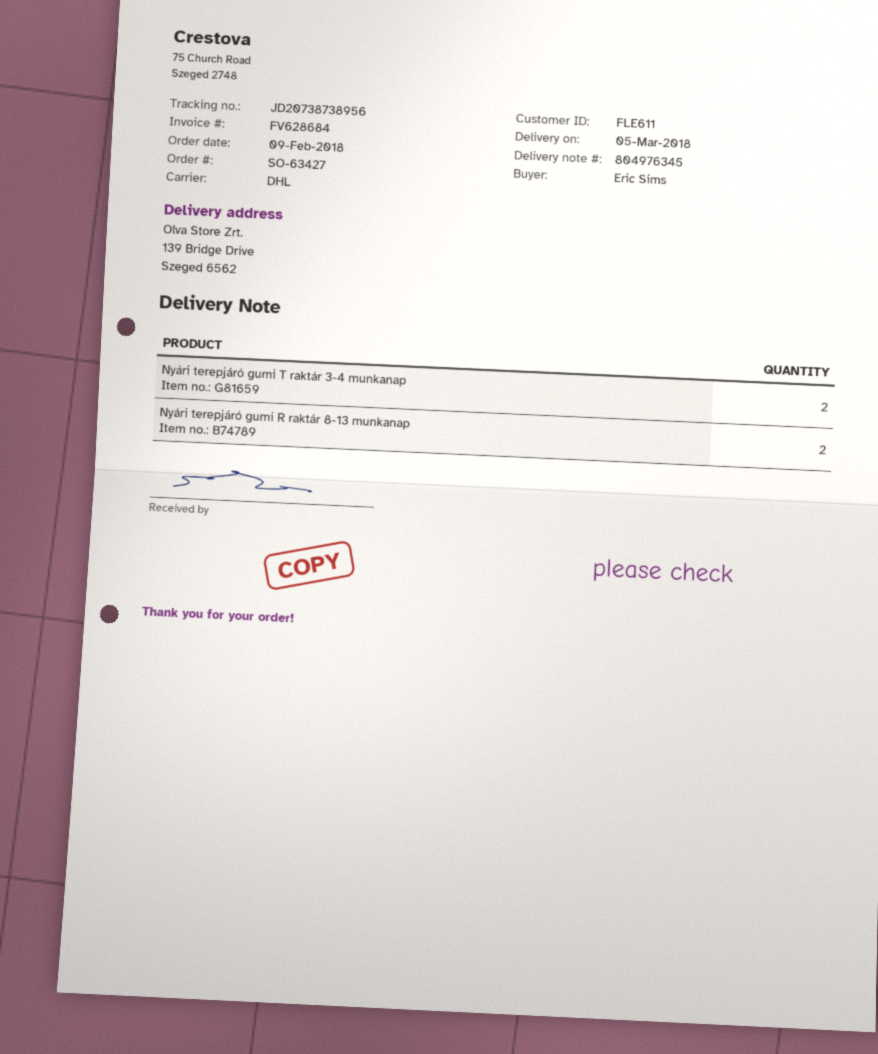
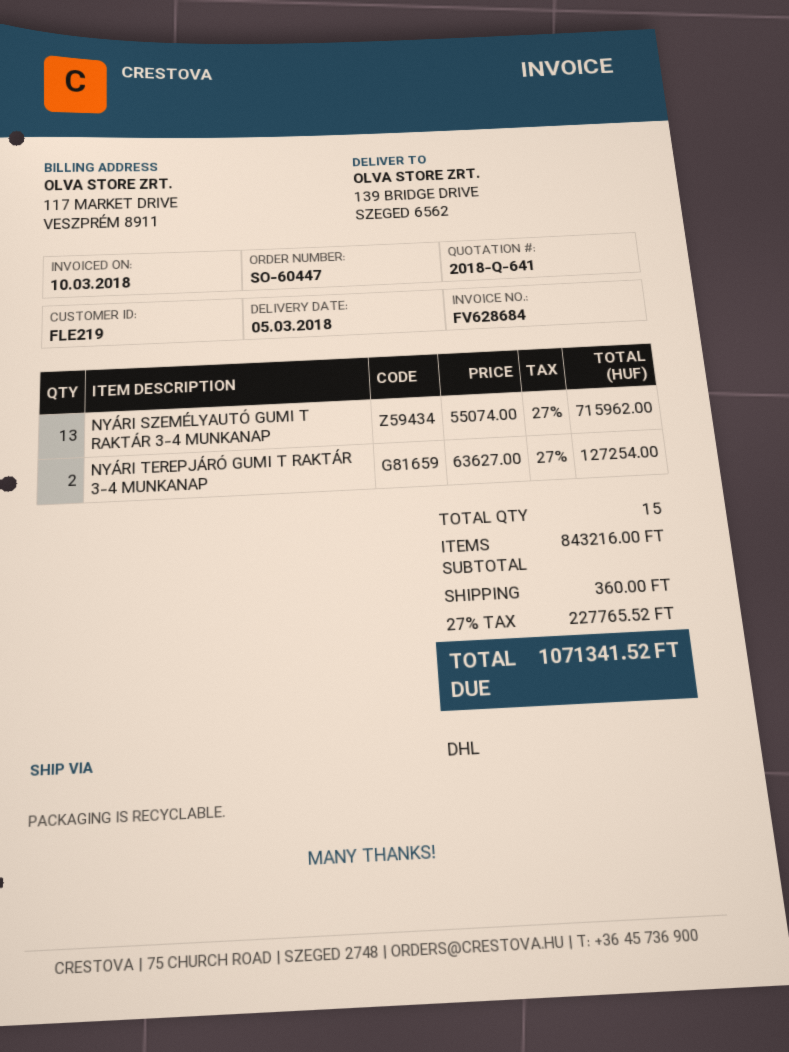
order number: SO-63427 -> SO-60447
customer number: FLE611 -> FLE219
Nyári terepjáró gumi R raktár 8-13 munkanap: 2 -> none
NYÁRI SZEMÉLYAUTÓ GUMI T RAKTÁR 3-4 MUNKANAP: none -> 13

